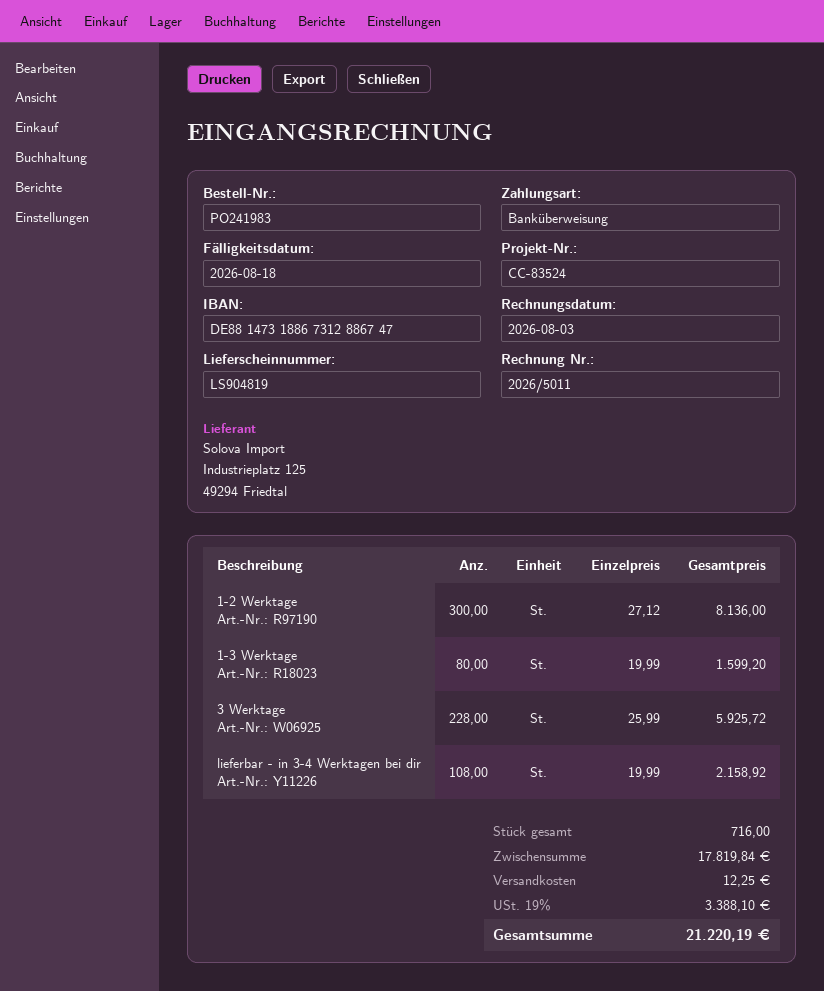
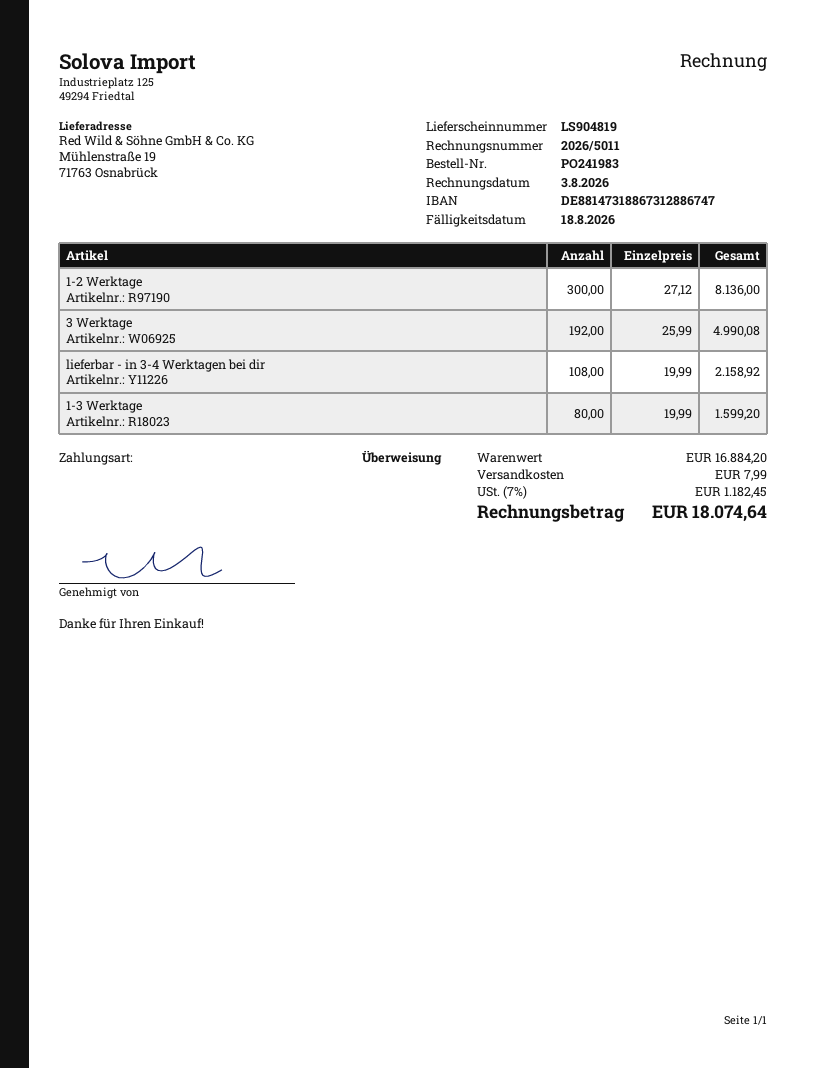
3 Werktage: 228 x 25.99 = 5925.72 -> 192 x 25.99 = 4990.08
subtotal: 17819.84 -> 16884.20
shipping: 12.25 -> 7.99
tax: 19% = 3388.10 -> 7% = 1182.45
total: 21220.19 -> 18074.64

